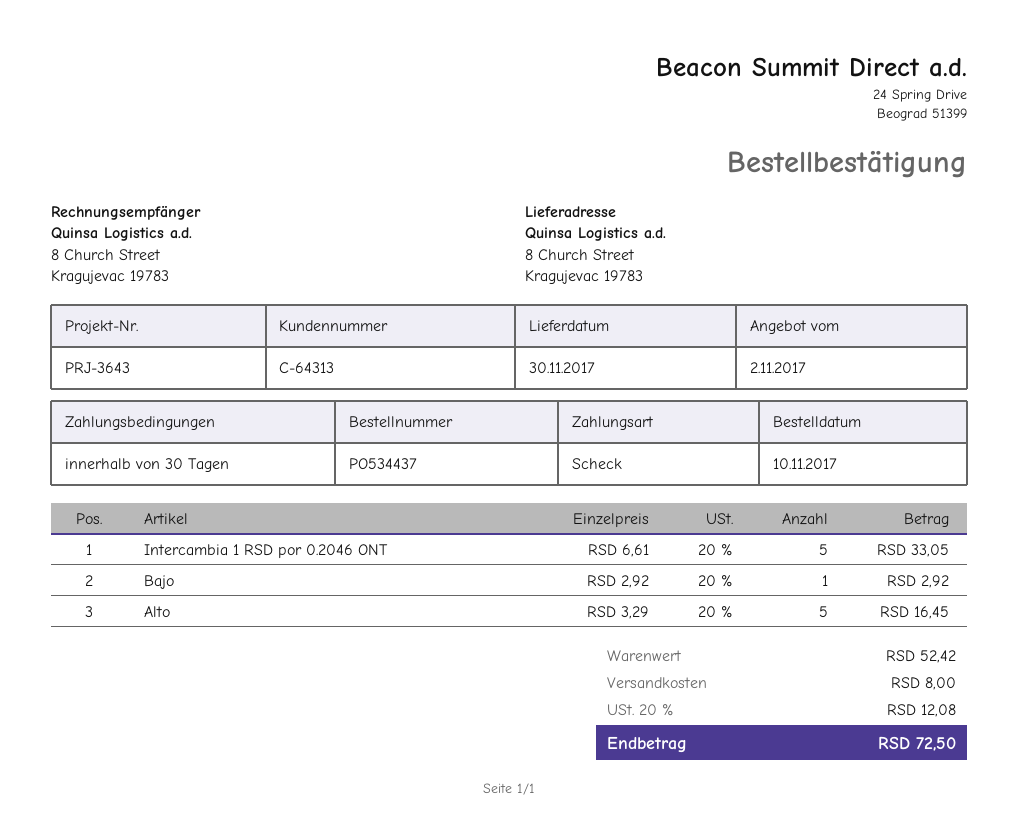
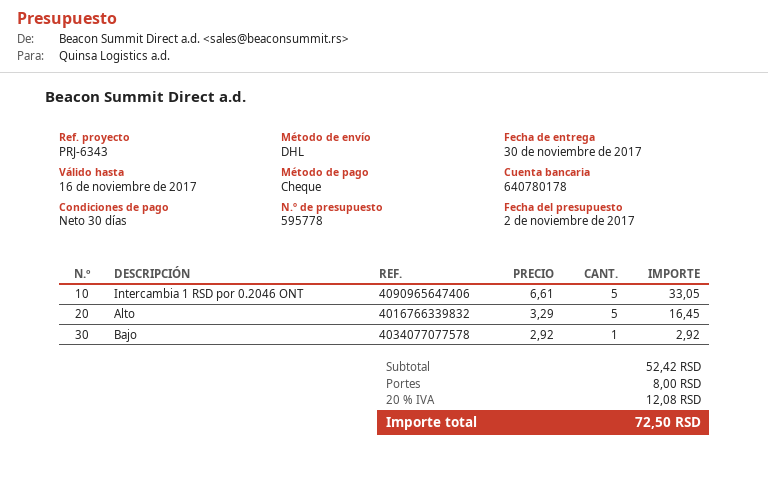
reference: PRJ-3643 -> PRJ-6343

